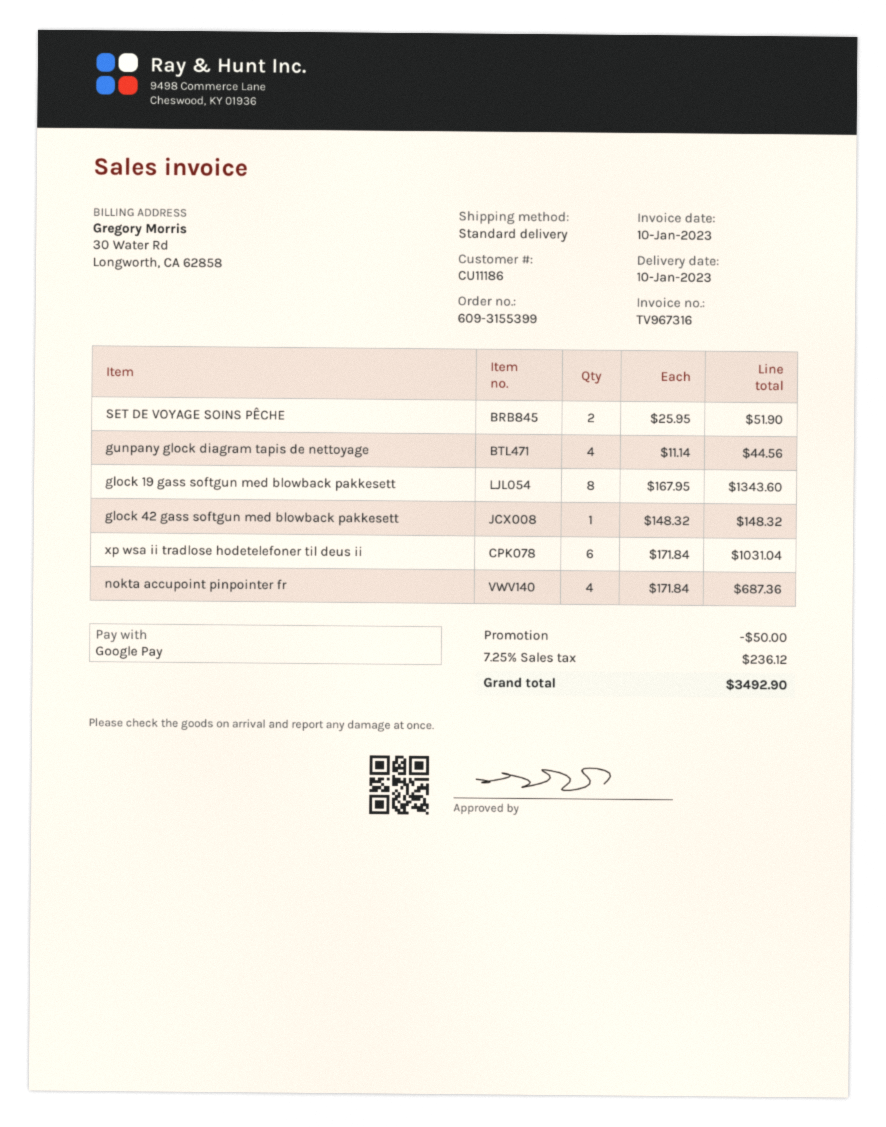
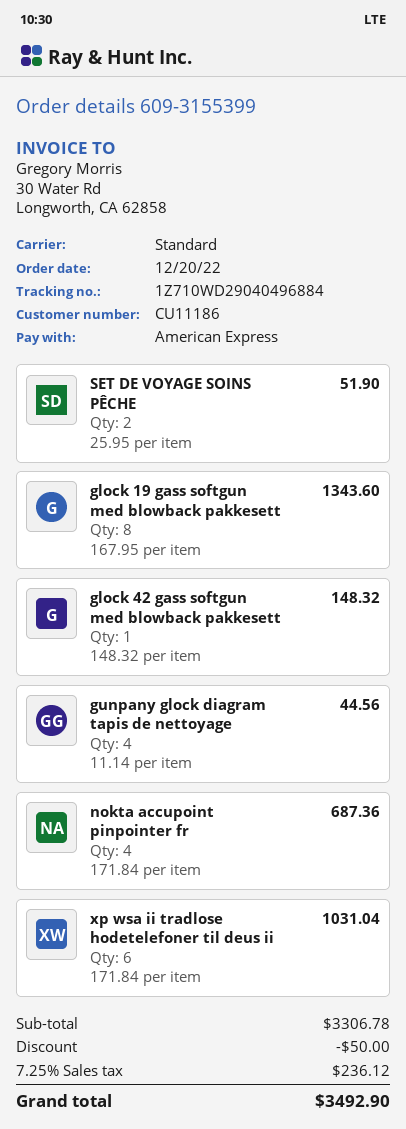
payment method: Google Pay -> American Express

